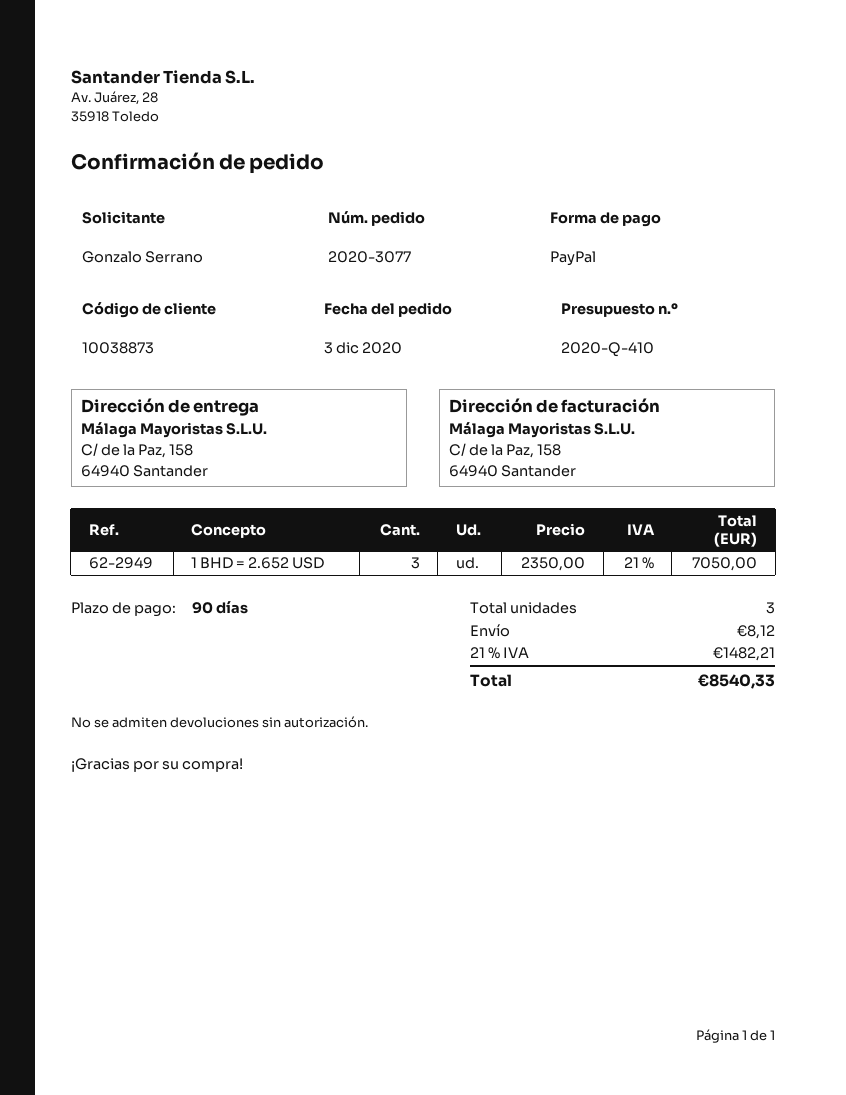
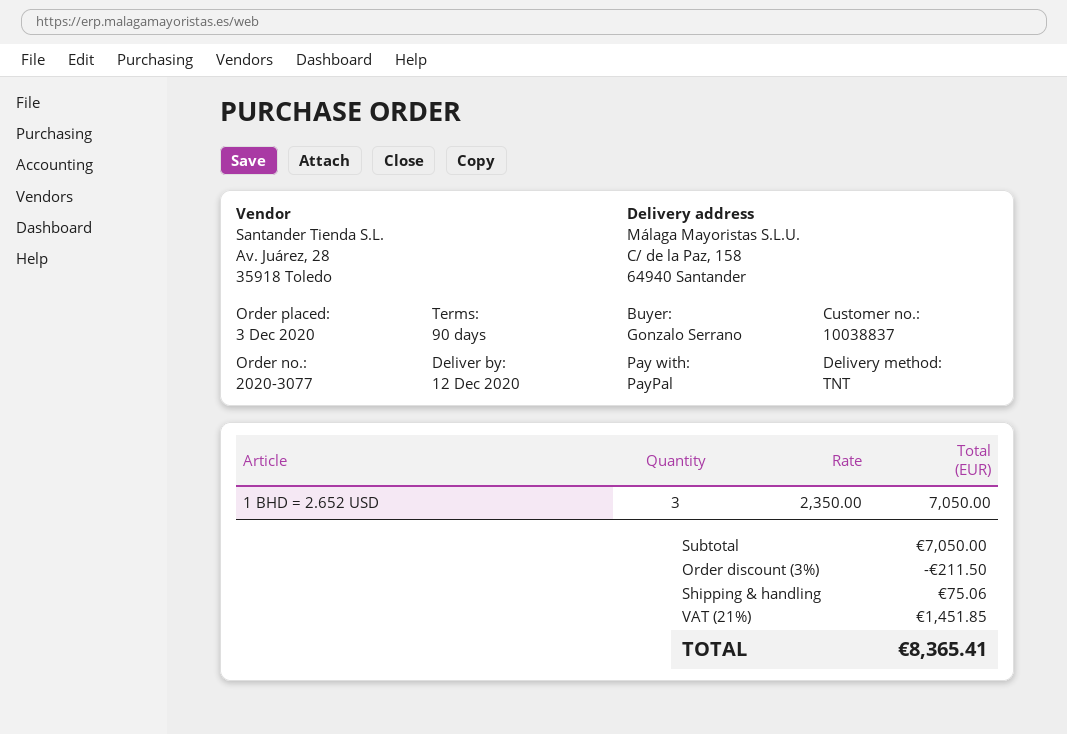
customer number: 10038873 -> 10038837
discount: none -> 3% = 211.50
shipping: 8.12 -> 75.06
tax: 21% = 1482.21 -> 21% = 1451.85
total: 8540.33 -> 8365.41

